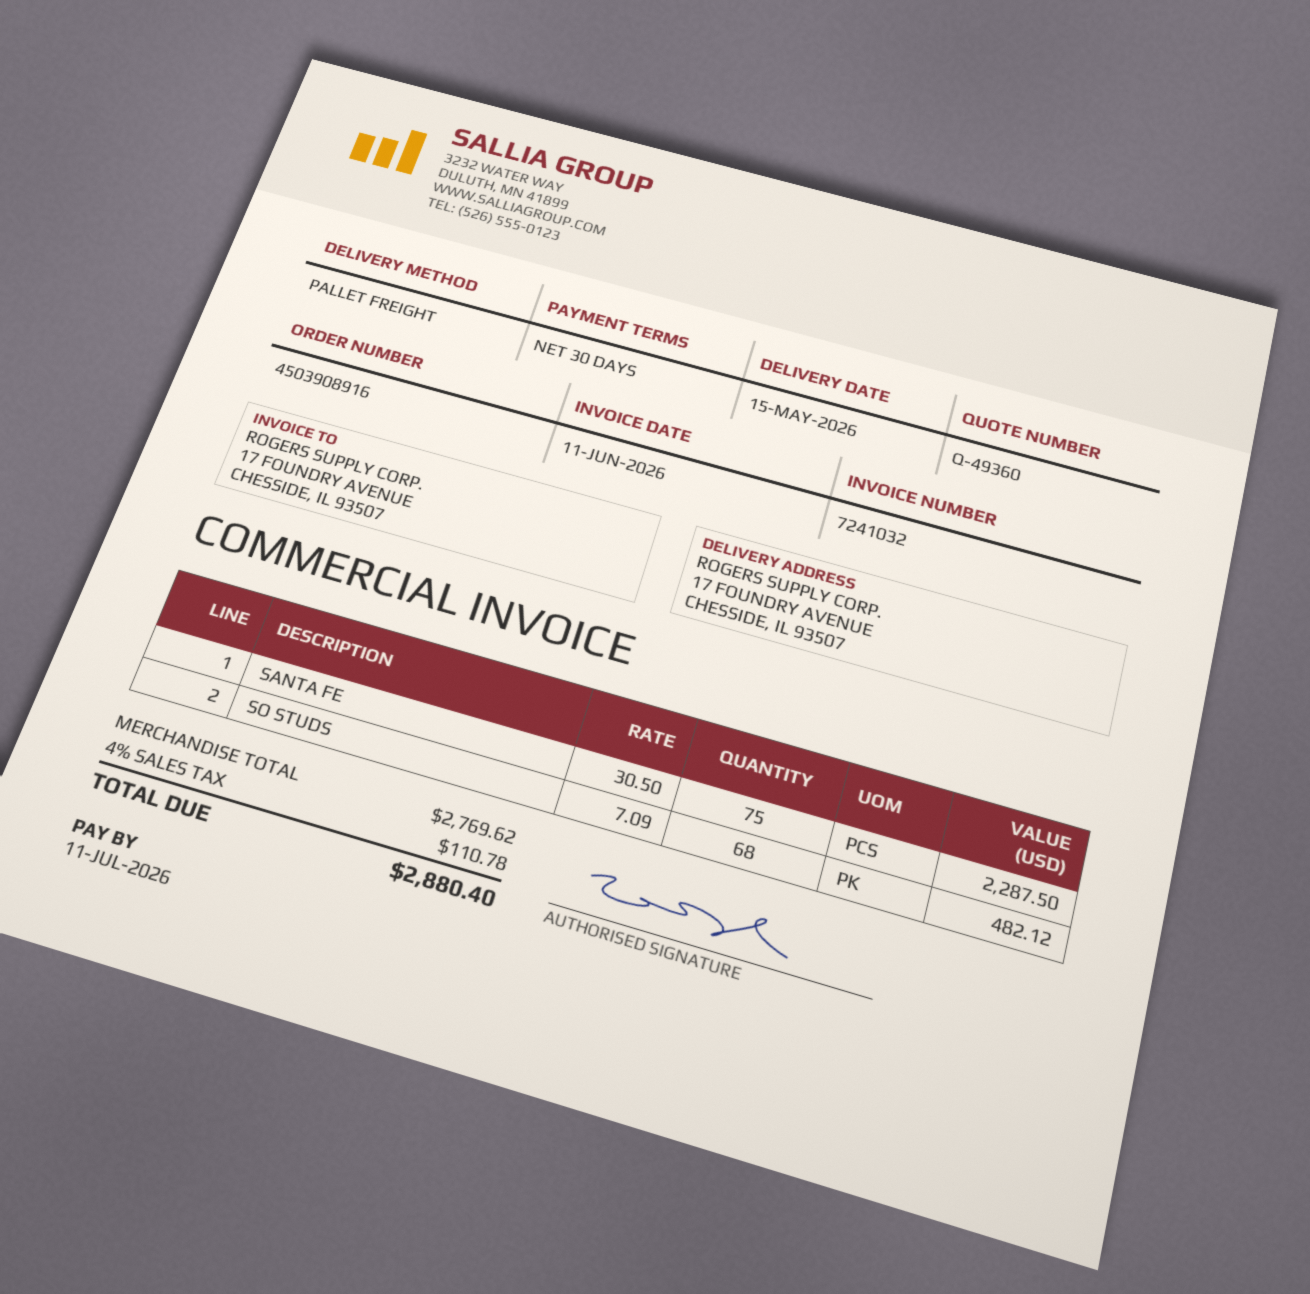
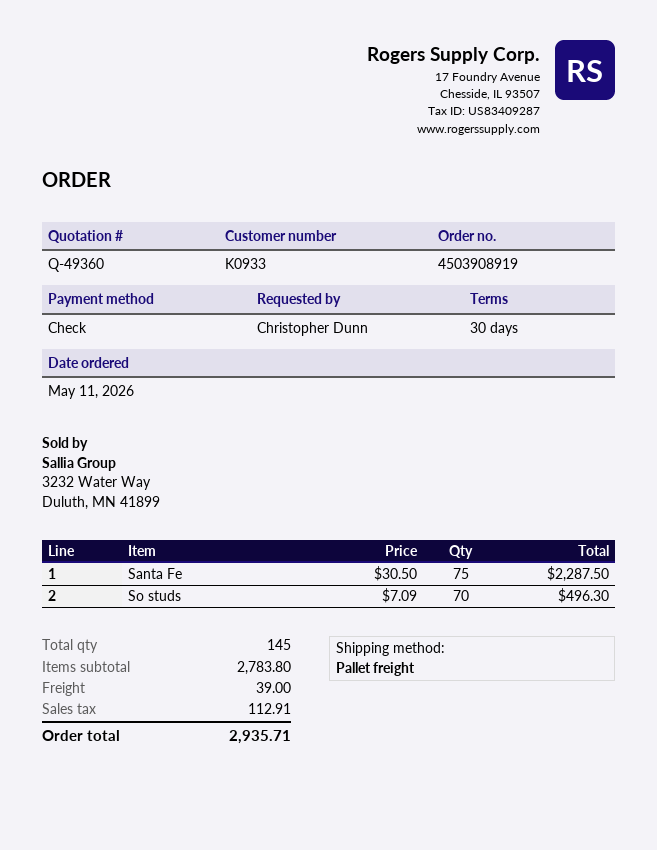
order number: 4503908916 -> 4503908919
SO STUDS: 68 x 7.09 = 482.12 -> 70 x 7.09 = 496.30
subtotal: 2769.62 -> 2783.80
shipping: none -> 39.00
tax: 110.78 -> 112.91
total: 2880.40 -> 2935.71

